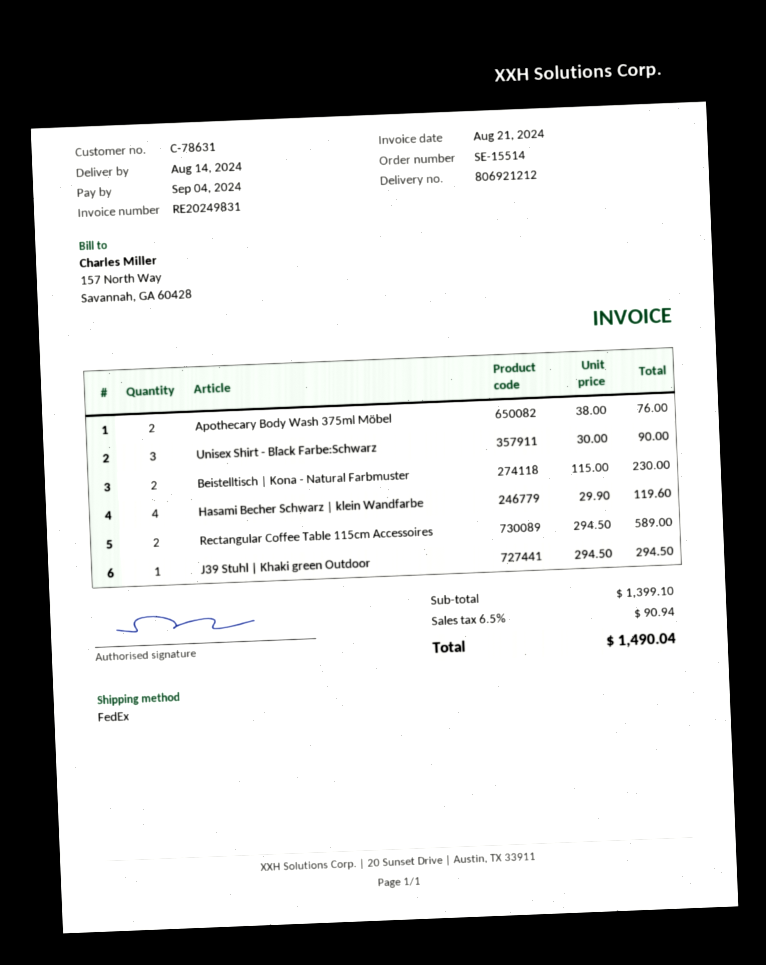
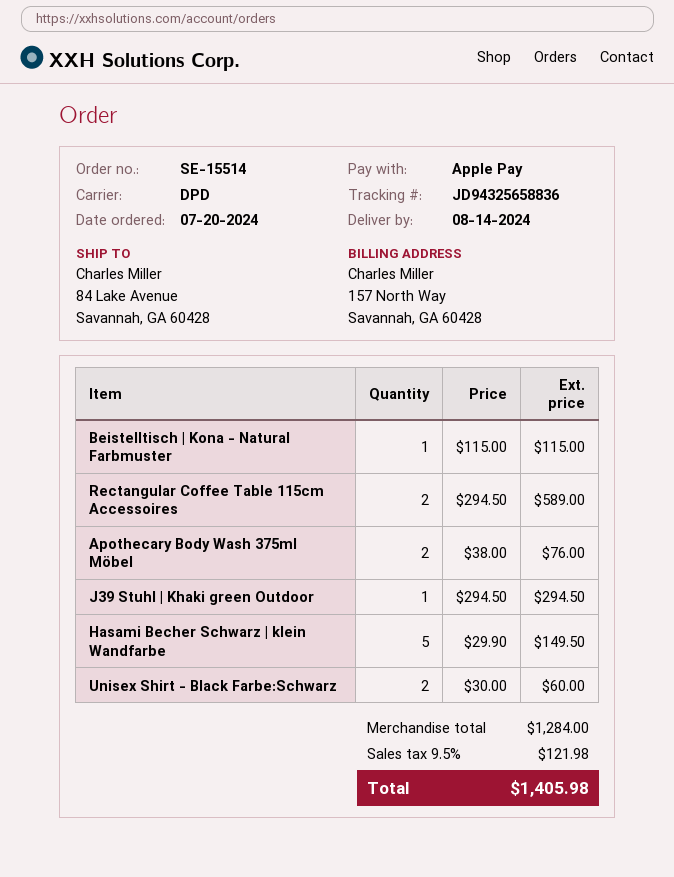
shipping method: FedEx -> DPD
Unisex Shirt - Black Farbe:Schwarz: 3 x 30.00 = 90.00 -> 2 x 30.00 = 60.00
Beistelltisch | Kona - Natural Farbmuster: 2 x 115.00 = 230.00 -> 1 x 115.00 = 115.00
Hasami Becher Schwarz | klein Wandfarbe: 4 x 29.90 = 119.60 -> 5 x 29.90 = 149.50
subtotal: 1399.10 -> 1284.00
tax: 6.5% = 90.94 -> 9.5% = 121.98
total: 1490.04 -> 1405.98

